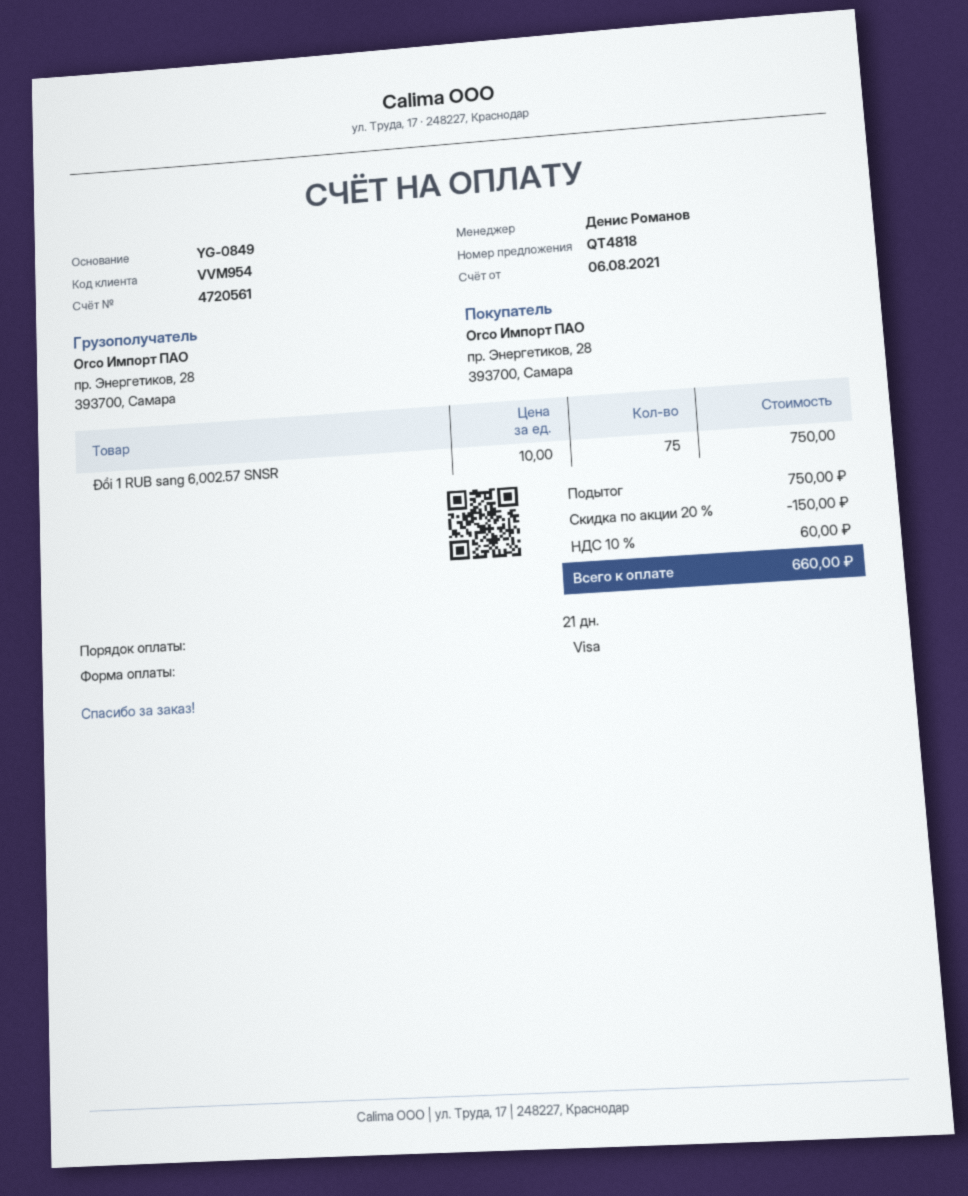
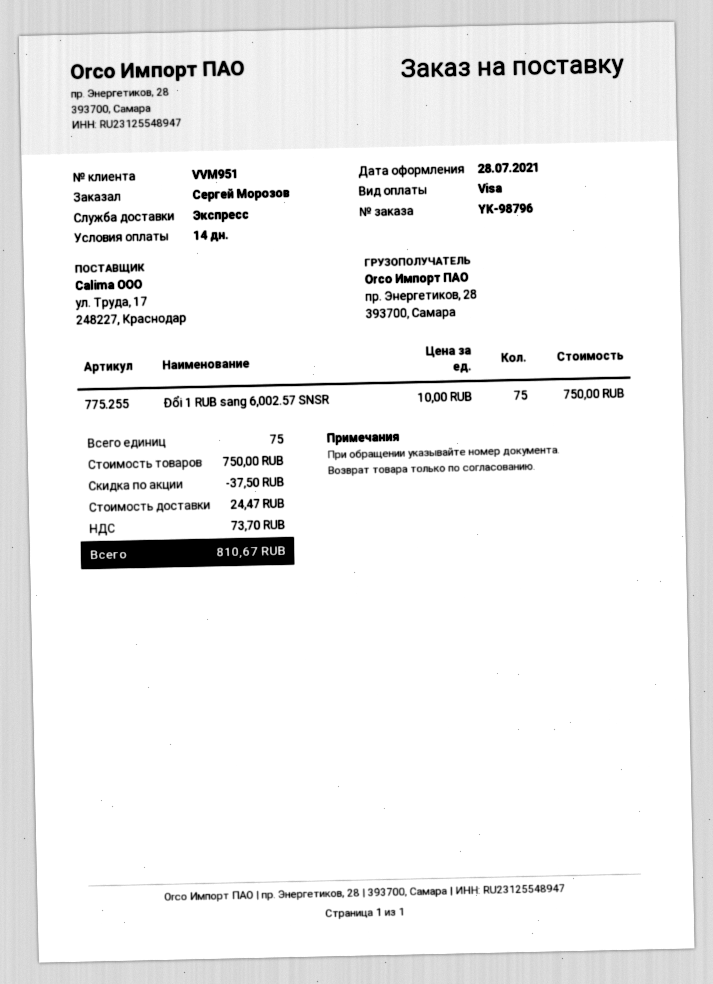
payment terms: 21 days -> 14 days
customer number: VVM954 -> VVM951
discount: 150.00 -> 37.50
shipping: none -> 24.47
tax: 60.00 -> 73.70
total: 660.00 -> 810.67

